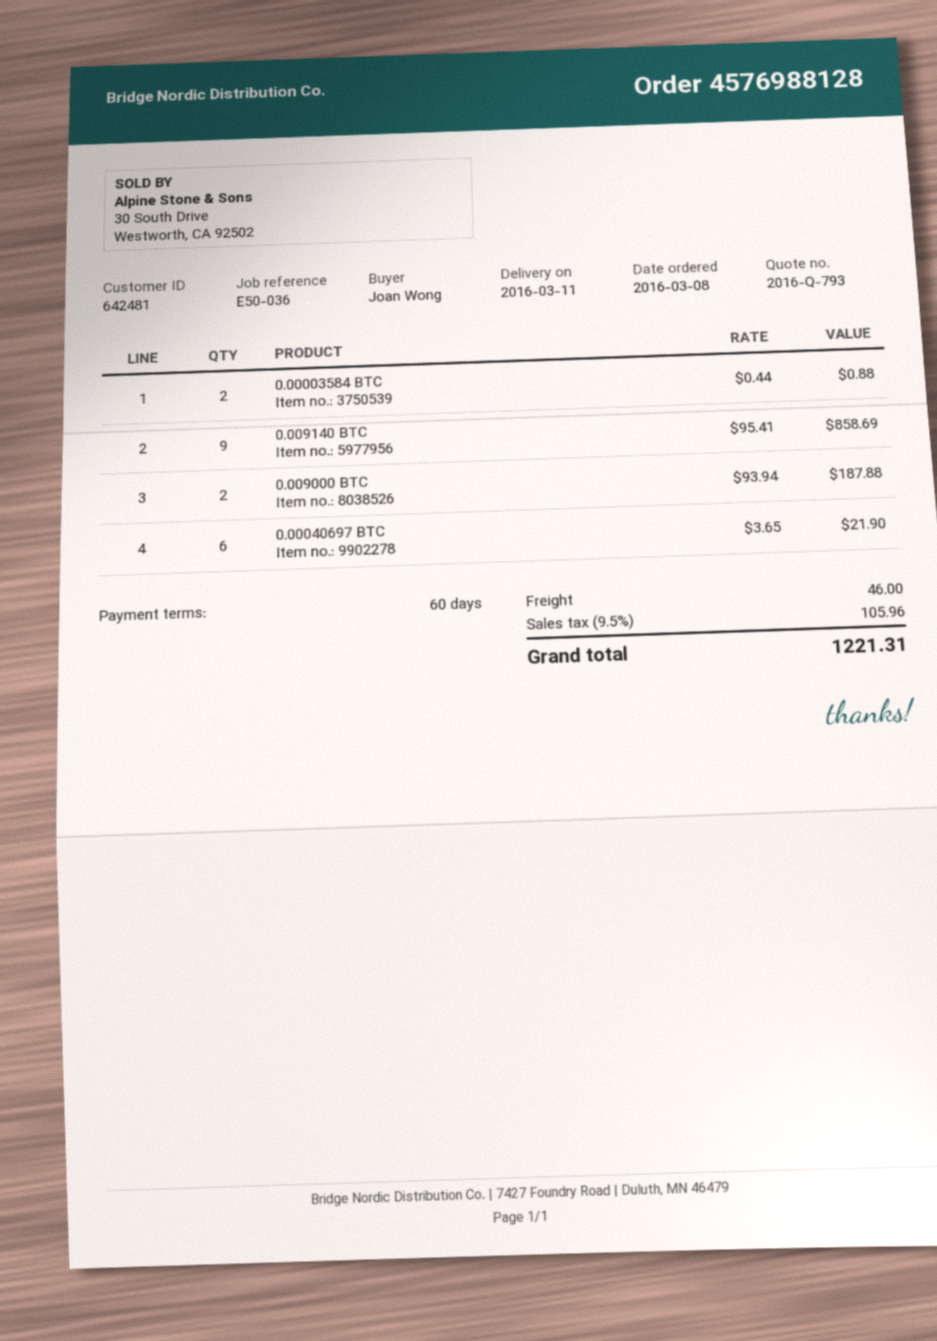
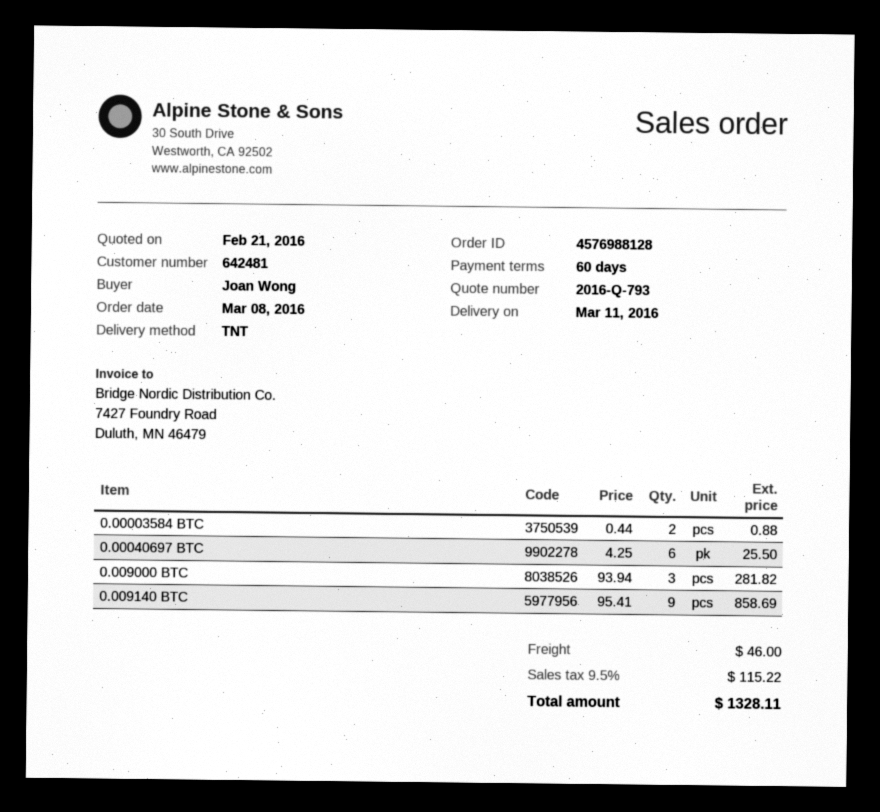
0.009000 BTC: 2 x 93.94 = 187.88 -> 3 x 93.94 = 281.82
0.00040697 BTC: 6 x 3.65 = 21.90 -> 6 x 4.25 = 25.50
tax: 9.5% = 105.96 -> 9.5% = 115.22
total: 1221.31 -> 1328.11

